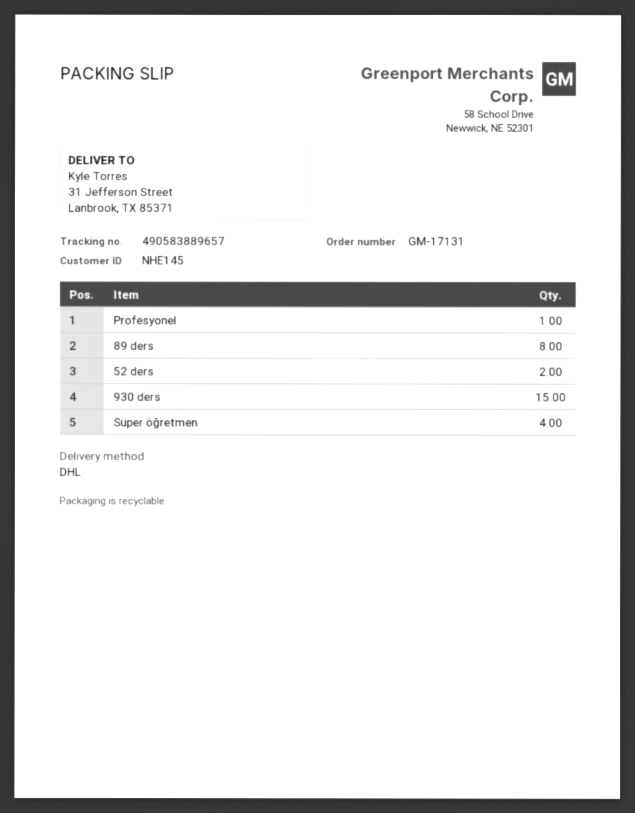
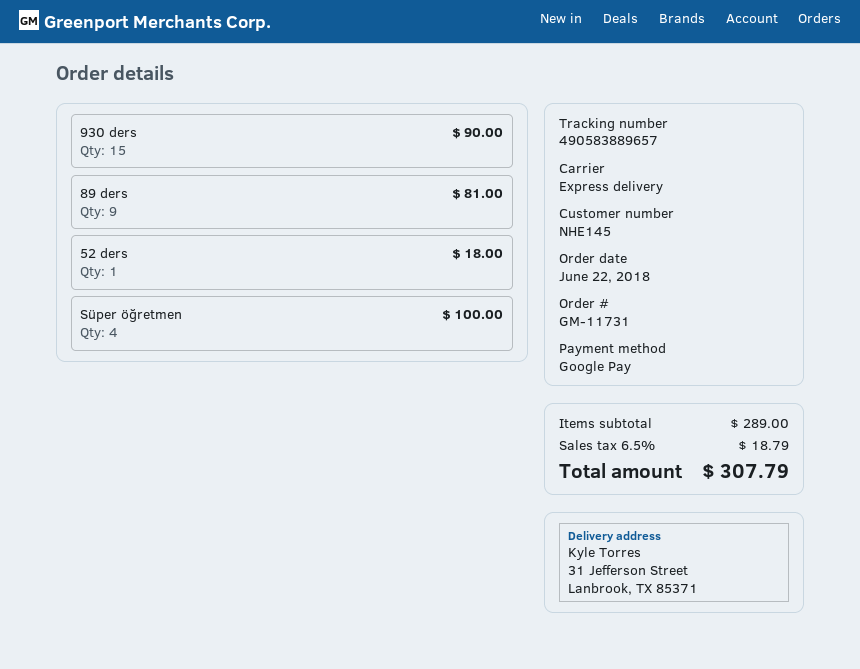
order number: GM-17131 -> GM-11731
shipping method: DHL -> express
Profesyonel: 1 -> none
89 ders: 8 -> 9
52 ders: 2 -> 1

